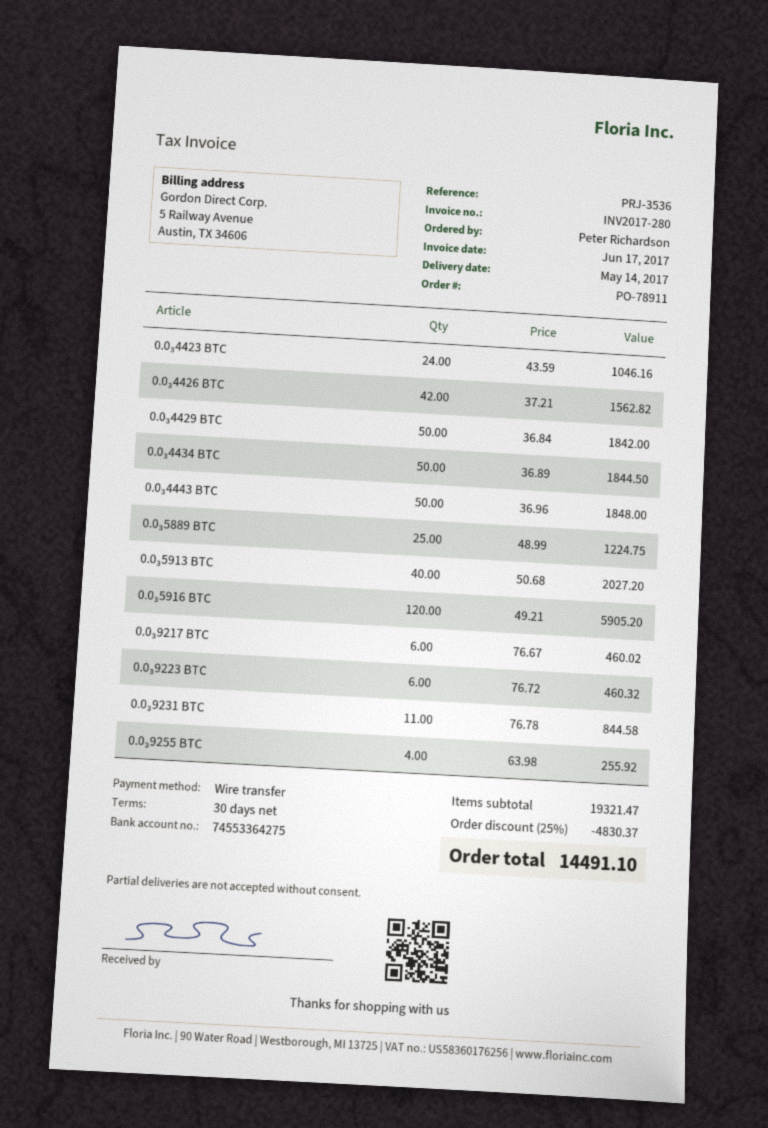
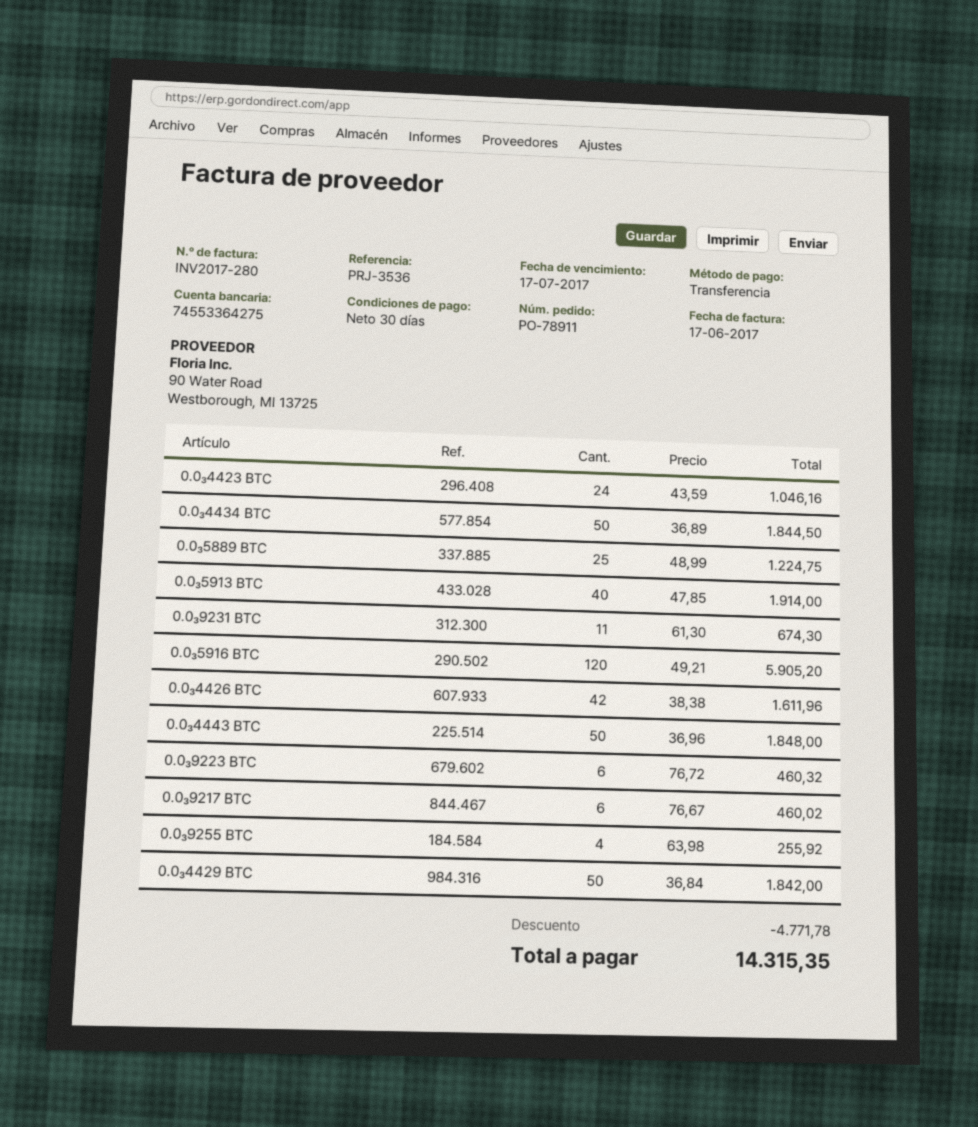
0.0₃4426 BTC: 42 x 37.21 = 1562.82 -> 42 x 38.38 = 1611.96
0.0₃5913 BTC: 40 x 50.68 = 2027.20 -> 40 x 47.85 = 1914.00
0.0₃9231 BTC: 11 x 76.78 = 844.58 -> 11 x 61.30 = 674.30
discount: 4830.37 -> 4771.78
total: 14491.10 -> 14315.35

